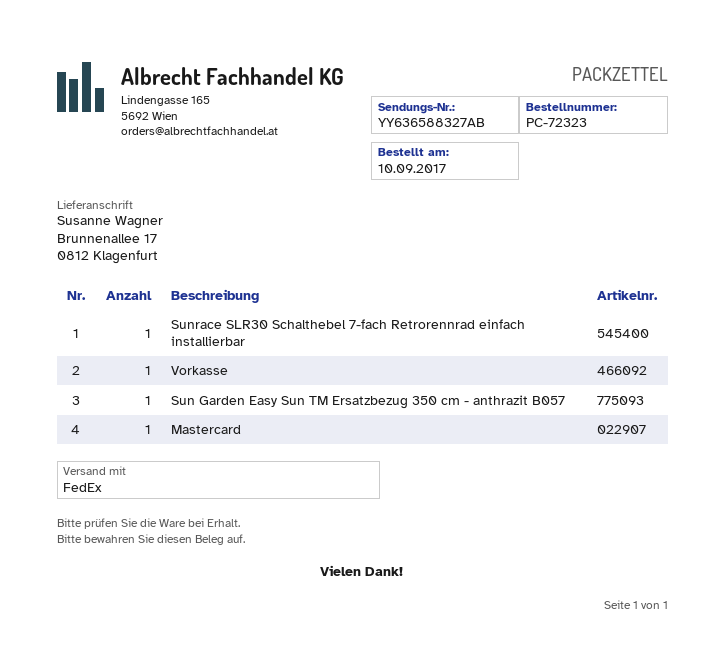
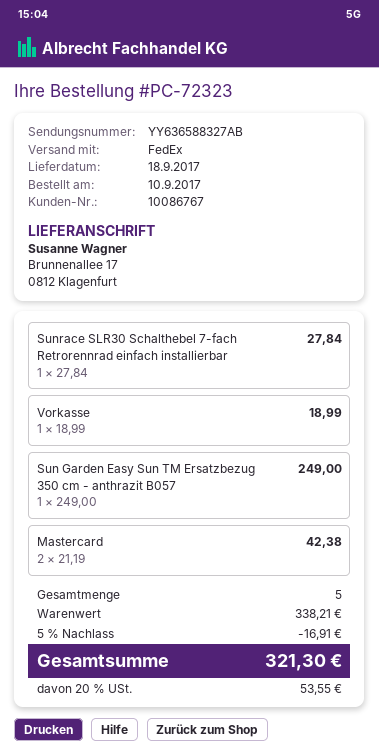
Mastercard: 1 -> 2

